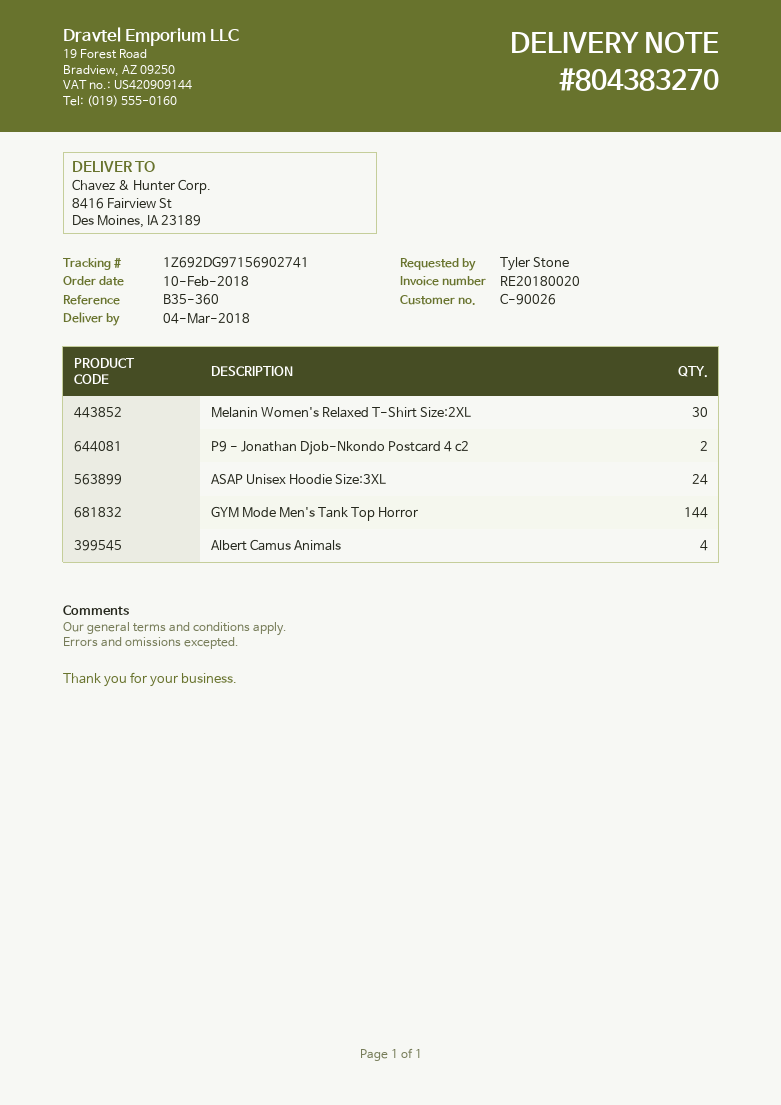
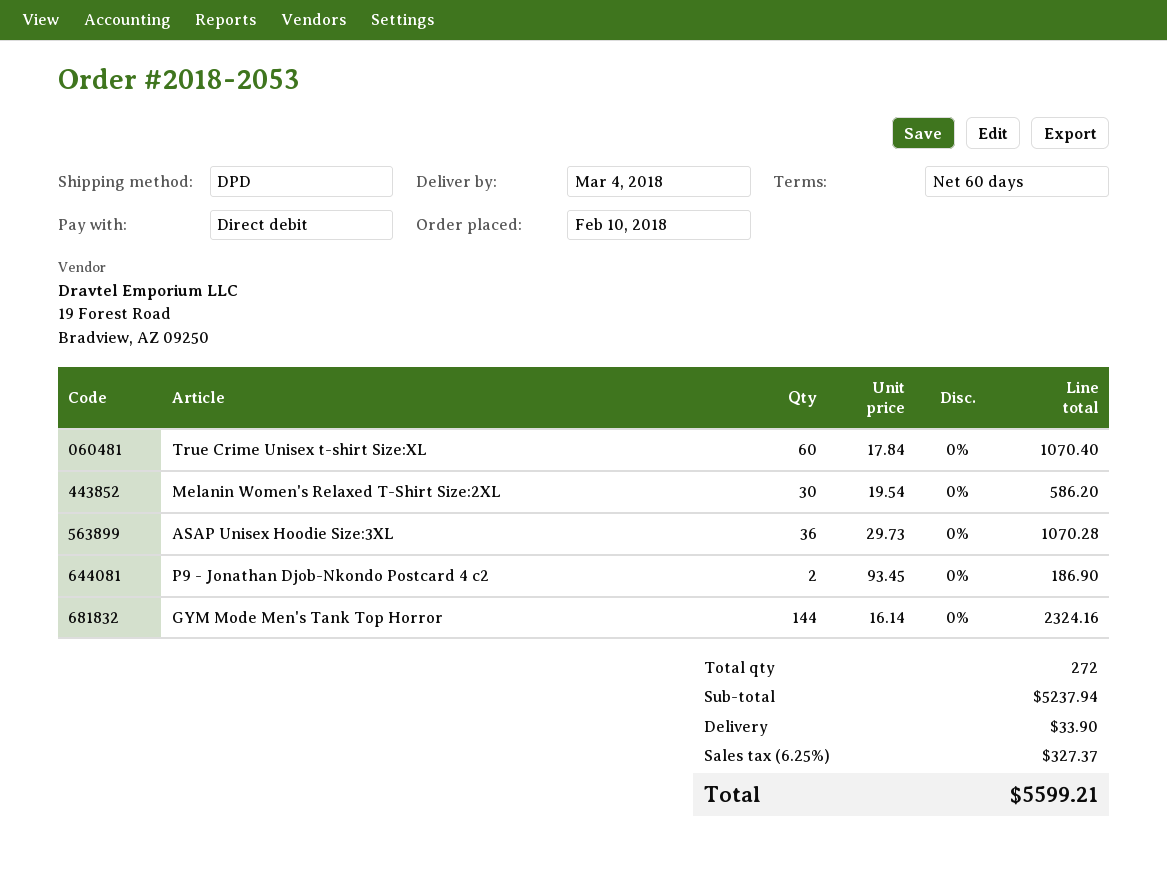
ASAP Unisex Hoodie Size:3XL: 24 -> 36
Albert Camus Animals: 4 -> none
True Crime Unisex t-shirt Size:XL: none -> 60

